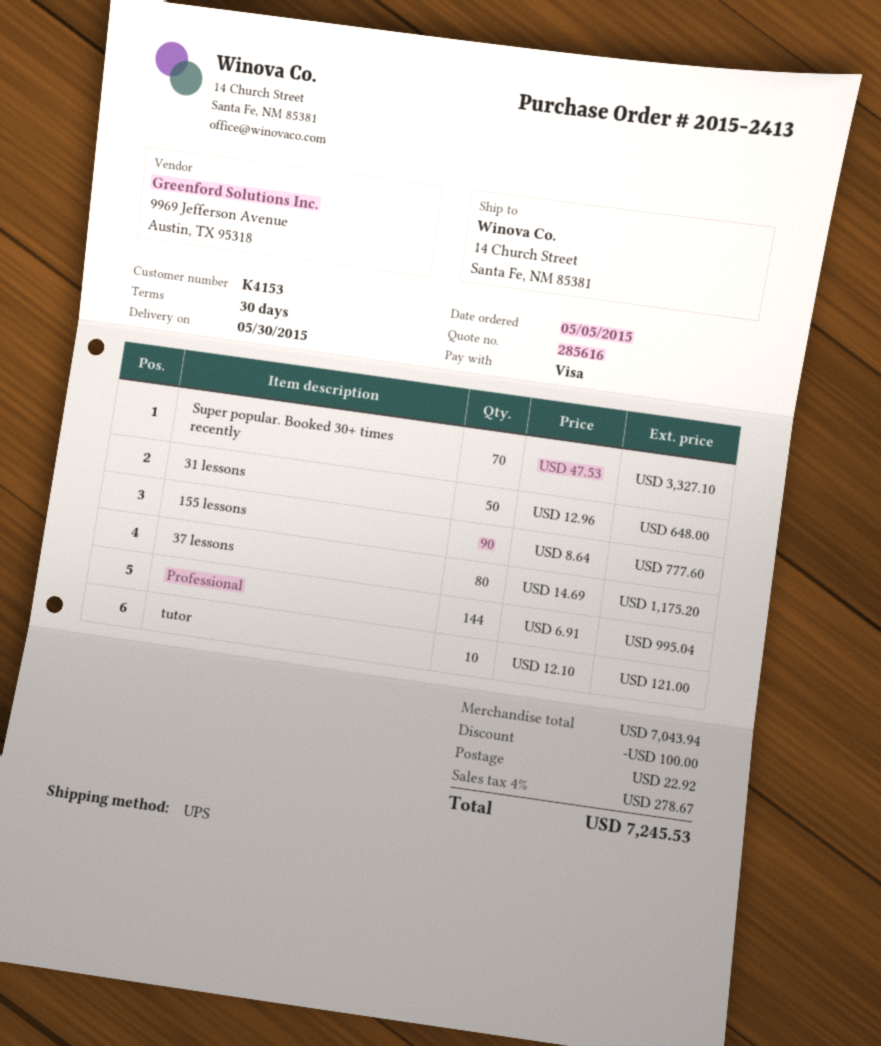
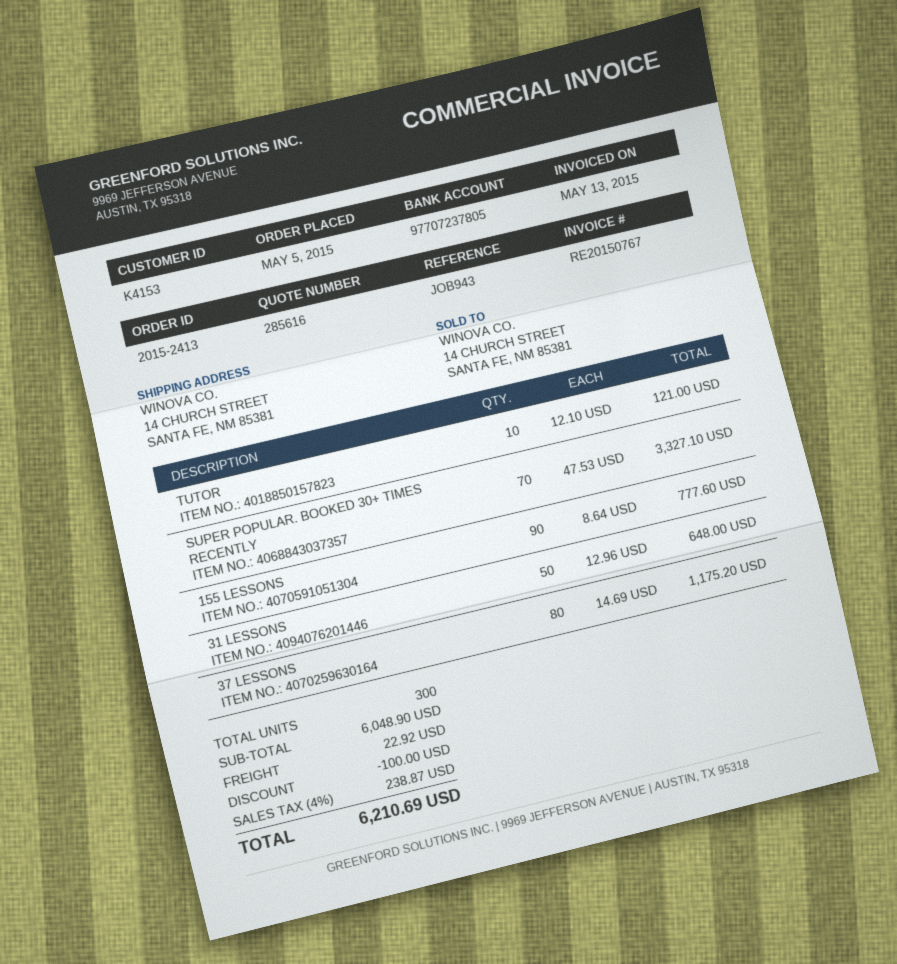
Professional: 144 x 6.91 = 995.04 -> none
subtotal: 7043.94 -> 6048.90
tax: 4% = 278.67 -> 4% = 238.87
total: 7245.53 -> 6210.69

